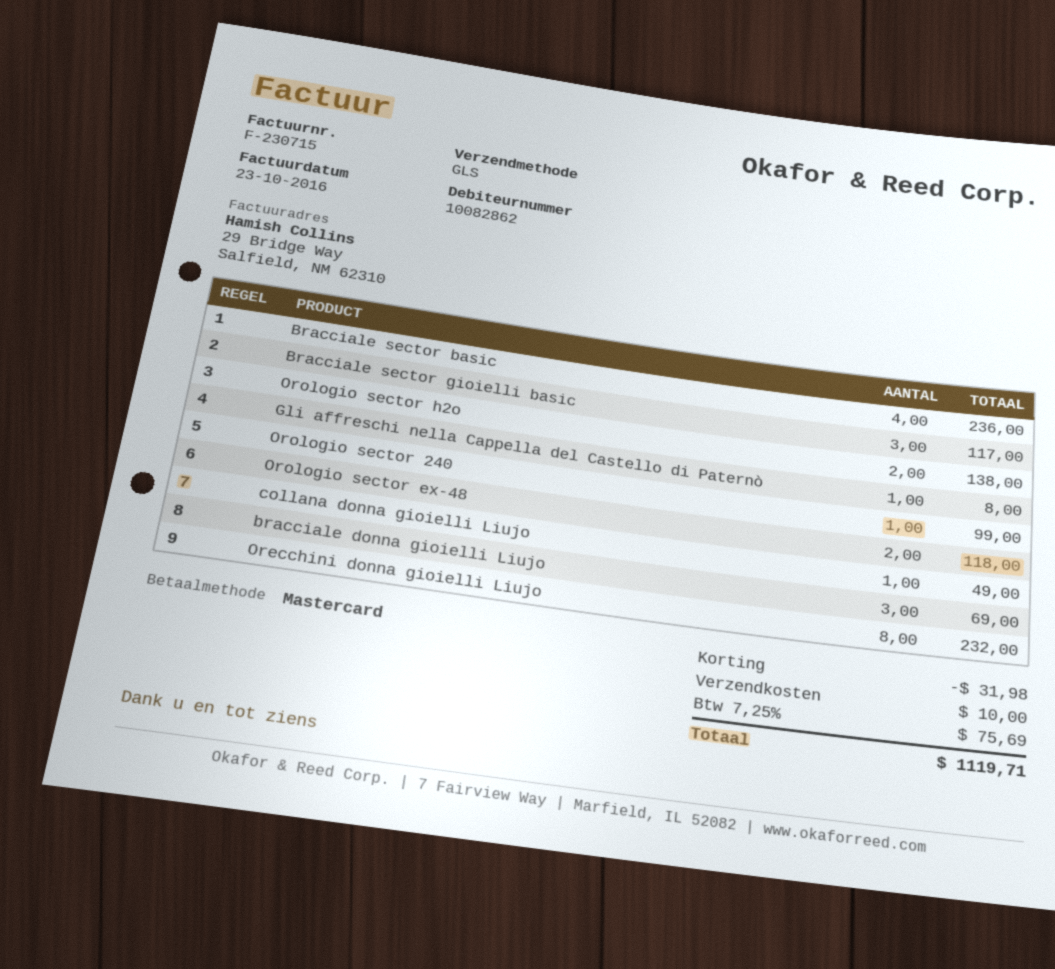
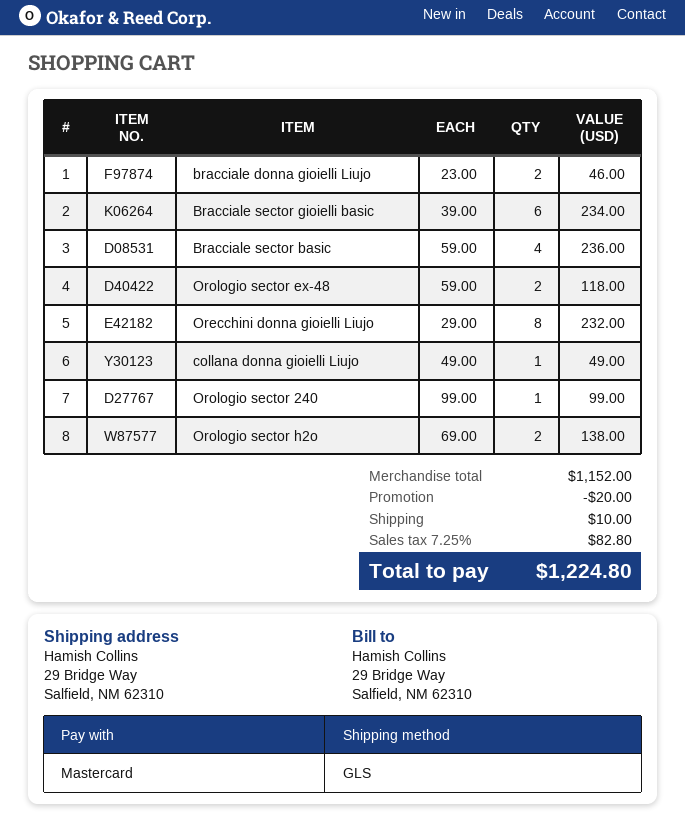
Bracciale sector gioielli basic: 3 for 117.00 -> 6 for 234.00
Gli affreschi nella Cappella del Castello di Paternò: 1 for 8.00 -> none
bracciale donna gioielli Liujo: 3 for 69.00 -> 2 for 46.00
discount: 31.98 -> 20.00
tax: 7.25% = 75.69 -> 7.25% = 82.80
total: 1119.71 -> 1224.80

